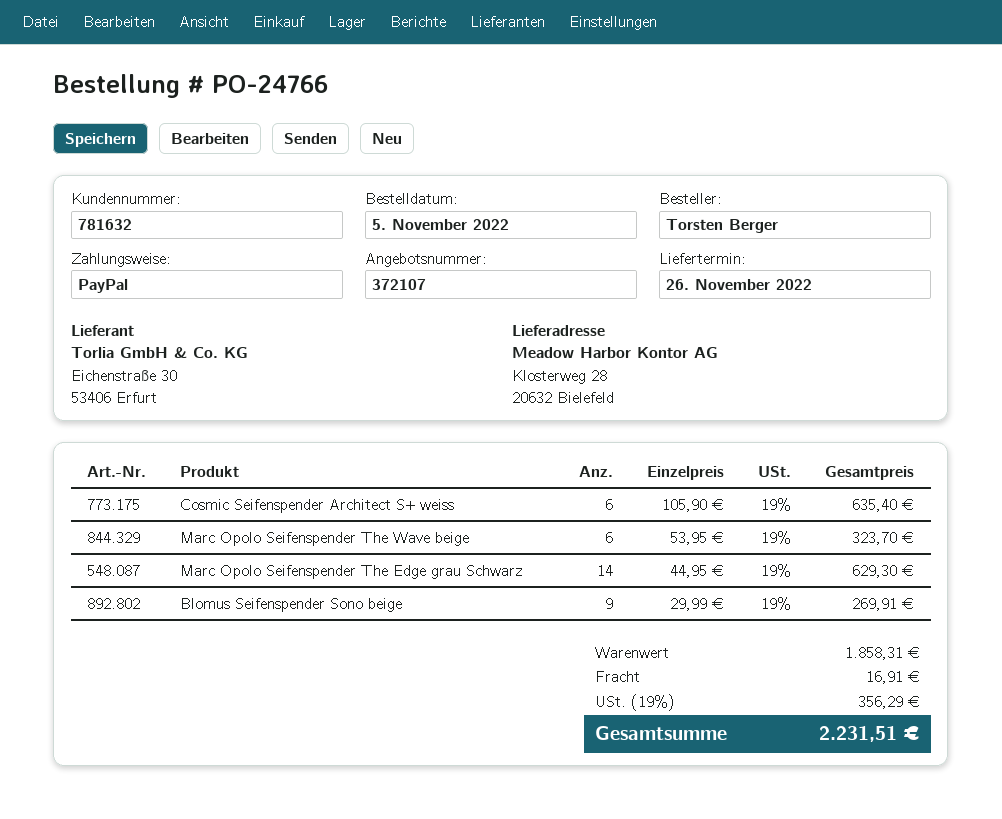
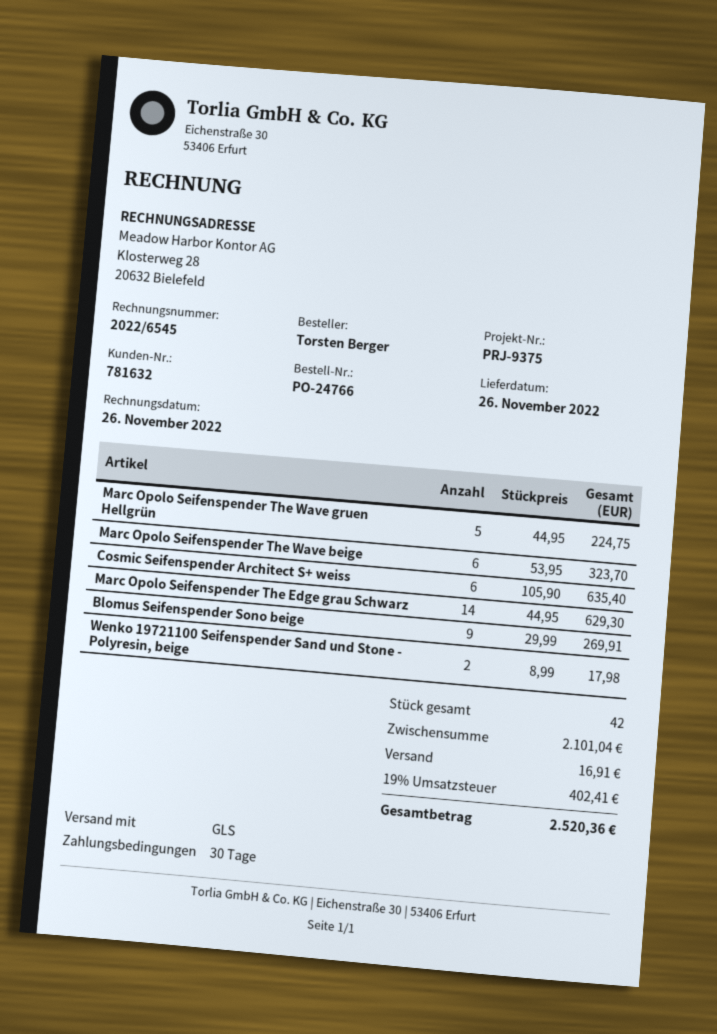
Marc Opolo Seifenspender The Wave gruen Hellgrün: none -> 5 x 44.95 = 224.75
Wenko 19721100 Seifenspender Sand und Stone - Polyresin, beige: none -> 2 x 8.99 = 17.98
subtotal: 1858.31 -> 2101.04
tax: 19% = 356.29 -> 19% = 402.41
total: 2231.51 -> 2520.36

